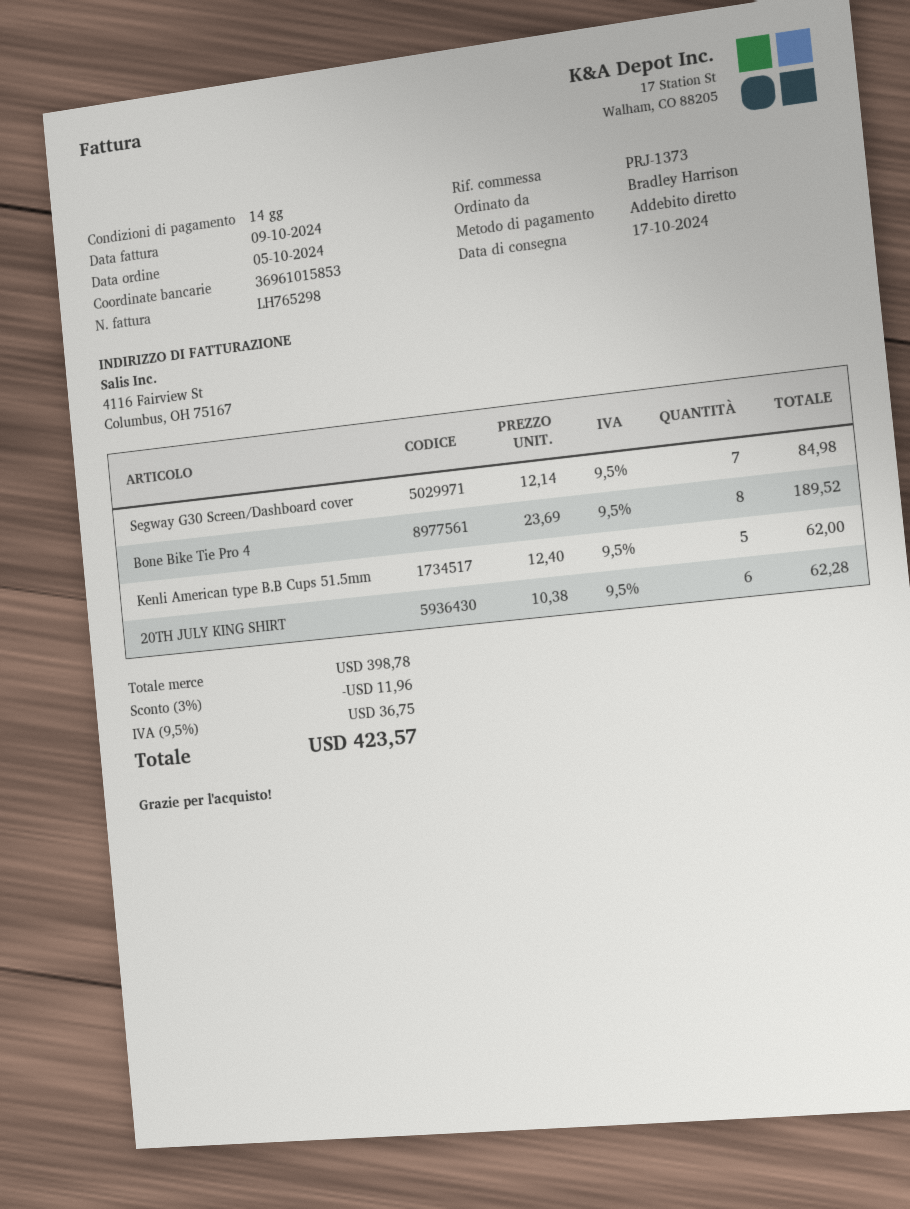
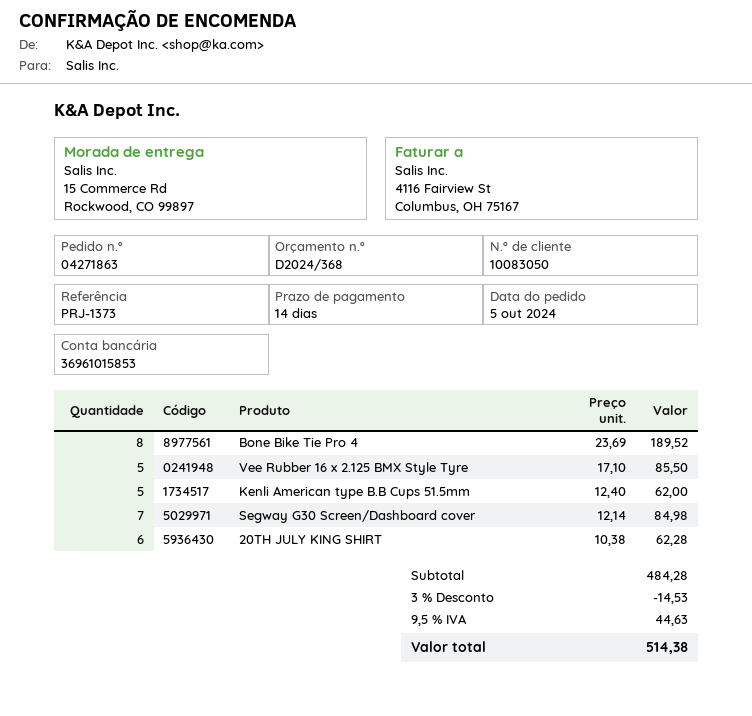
Vee Rubber 16 x 2.125 BMX Style Tyre: none -> 5 x 17.10 = 85.50
subtotal: 398.78 -> 484.28
discount: 3% = 11.96 -> 3% = 14.53
tax: 9.5% = 36.75 -> 9.5% = 44.63
total: 423.57 -> 514.38

